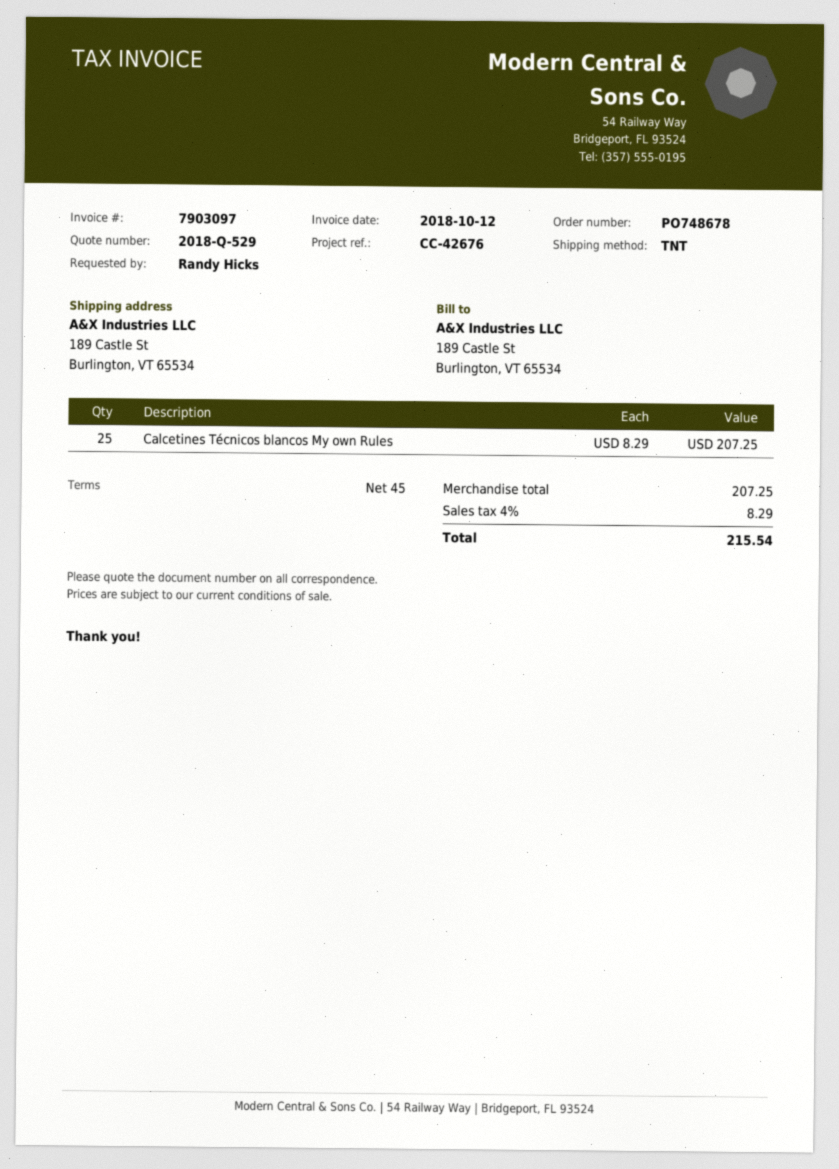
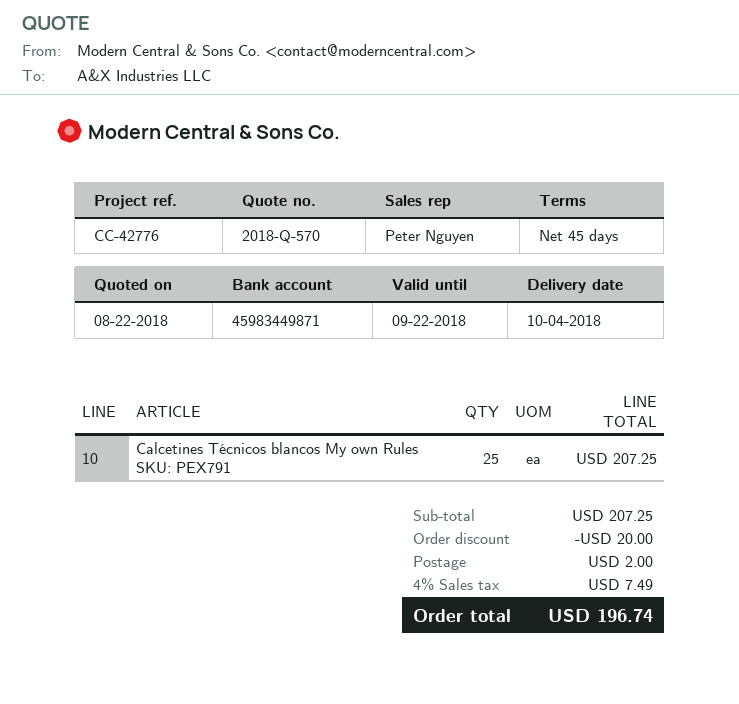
quote number: 2018-Q-529 -> 2018-Q-570
reference: CC-42676 -> CC-42776
discount: none -> 20.00
shipping: none -> 2.00
tax: 4% = 8.29 -> 4% = 7.49
total: 215.54 -> 196.74

